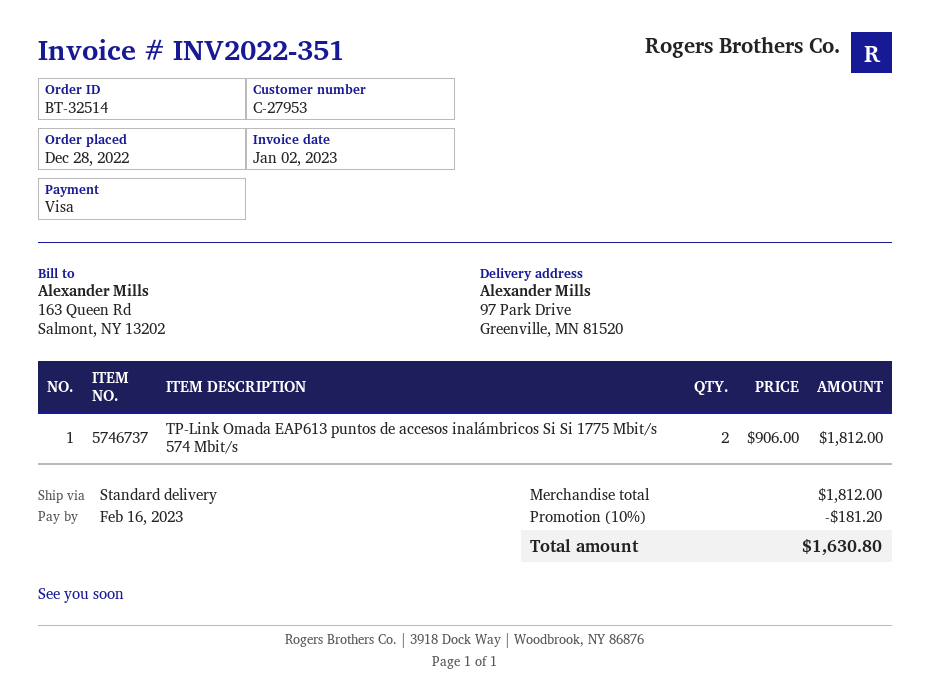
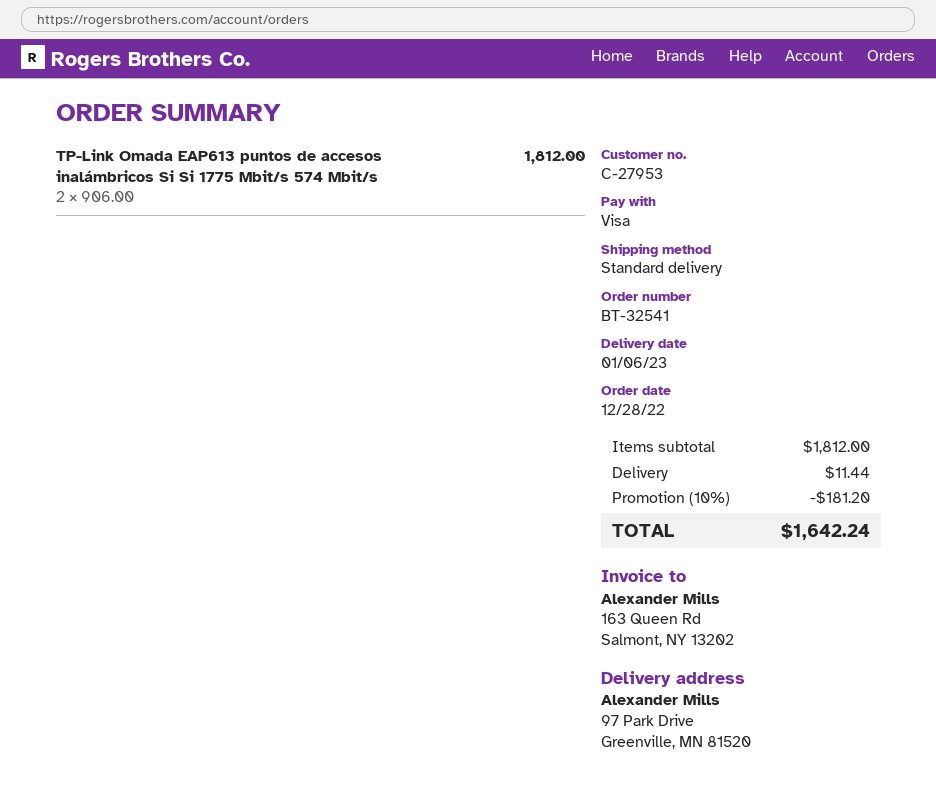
order number: BT-32514 -> BT-32541
shipping: none -> 11.44
total: 1630.80 -> 1642.24

